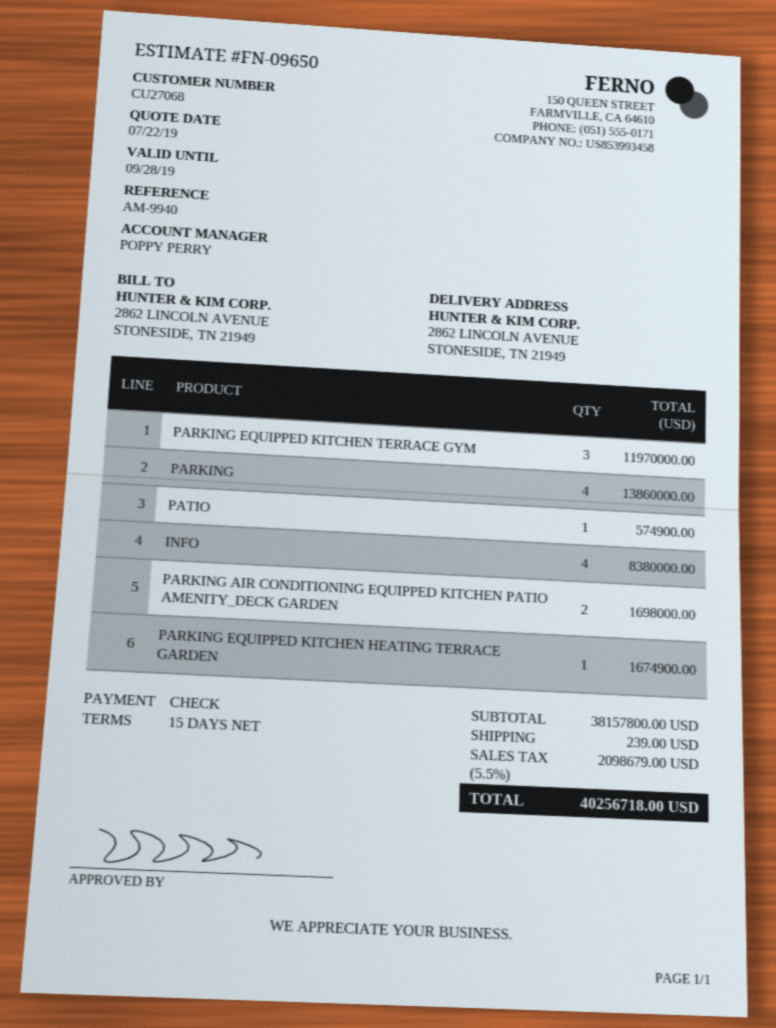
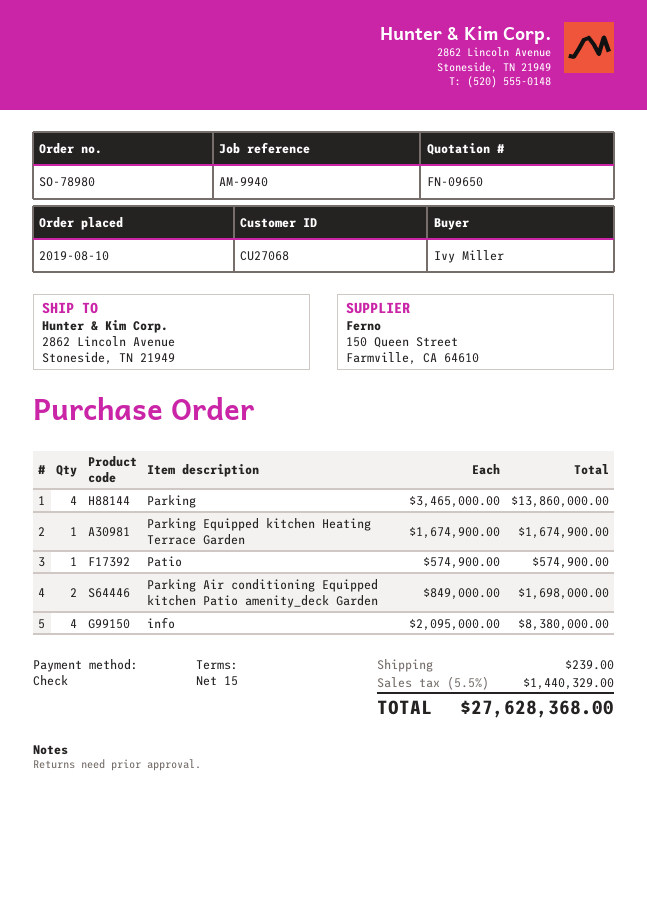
PARKING EQUIPPED KITCHEN TERRACE GYM: 3 for 11970000.00 -> none
tax: 5.5% = 2098679.00 -> 5.5% = 1440329.00
total: 40256718.00 -> 27628368.00

